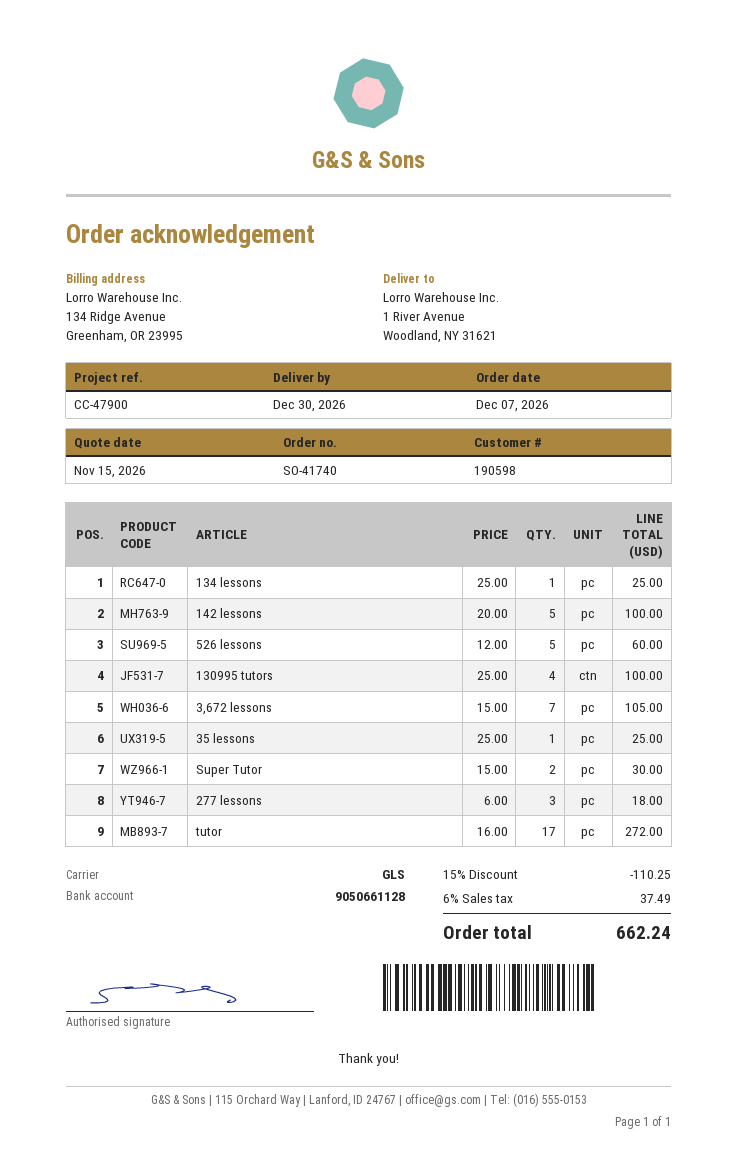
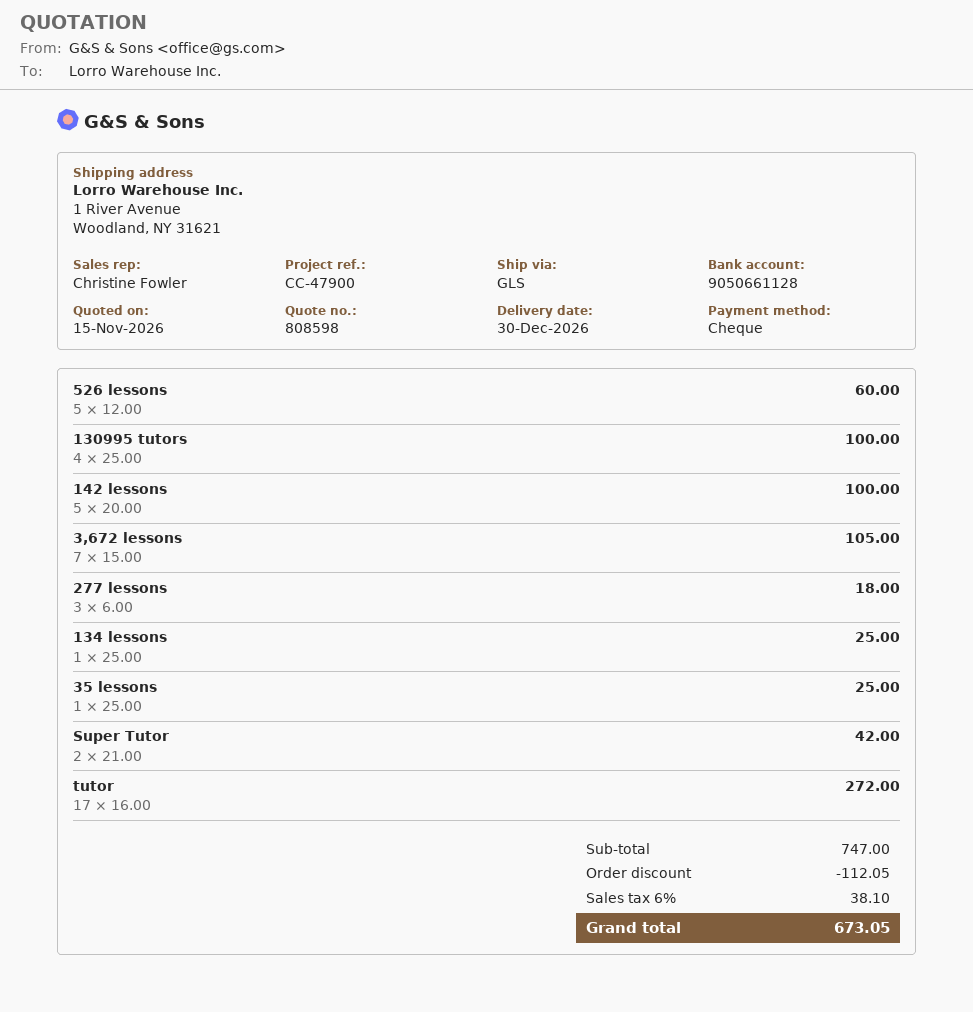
Super Tutor: 2 x 15.00 = 30.00 -> 2 x 21.00 = 42.00
discount: 110.25 -> 112.05
tax: 6% = 37.49 -> 6% = 38.10
total: 662.24 -> 673.05

